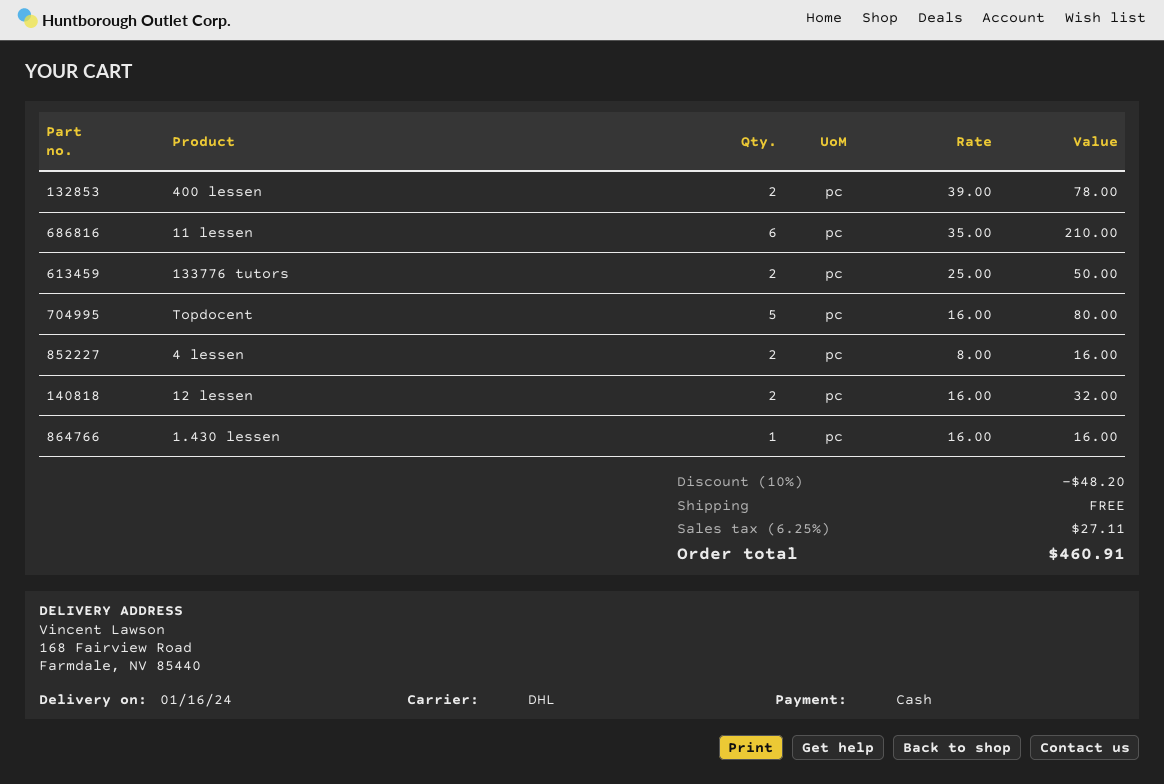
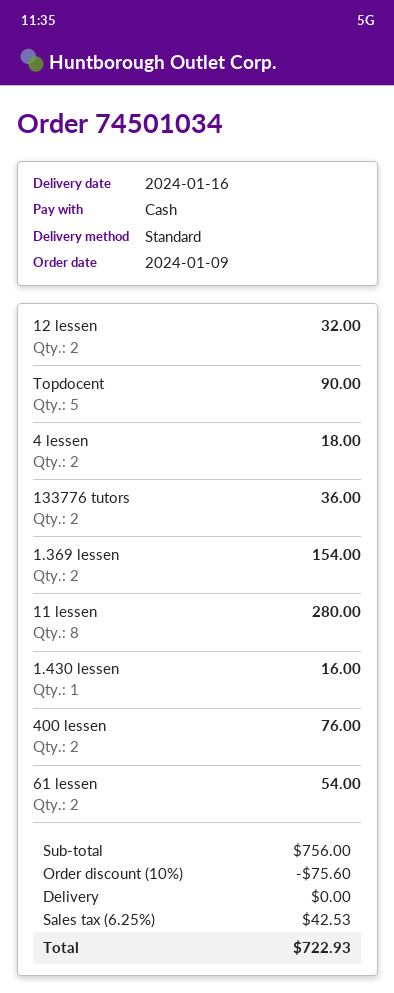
shipping method: DHL -> standard
400 lessen: 2 for 78.00 -> 2 for 76.00
11 lessen: 6 for 210.00 -> 8 for 280.00
133776 tutors: 2 for 50.00 -> 2 for 36.00
Topdocent: 5 for 80.00 -> 5 for 90.00
4 lessen: 2 for 16.00 -> 2 for 18.00
1.369 lessen: none -> 2 for 154.00
61 lessen: none -> 2 for 54.00
discount: 10% = 48.20 -> 10% = 75.60
tax: 6.25% = 27.11 -> 6.25% = 42.53
total: 460.91 -> 722.93

